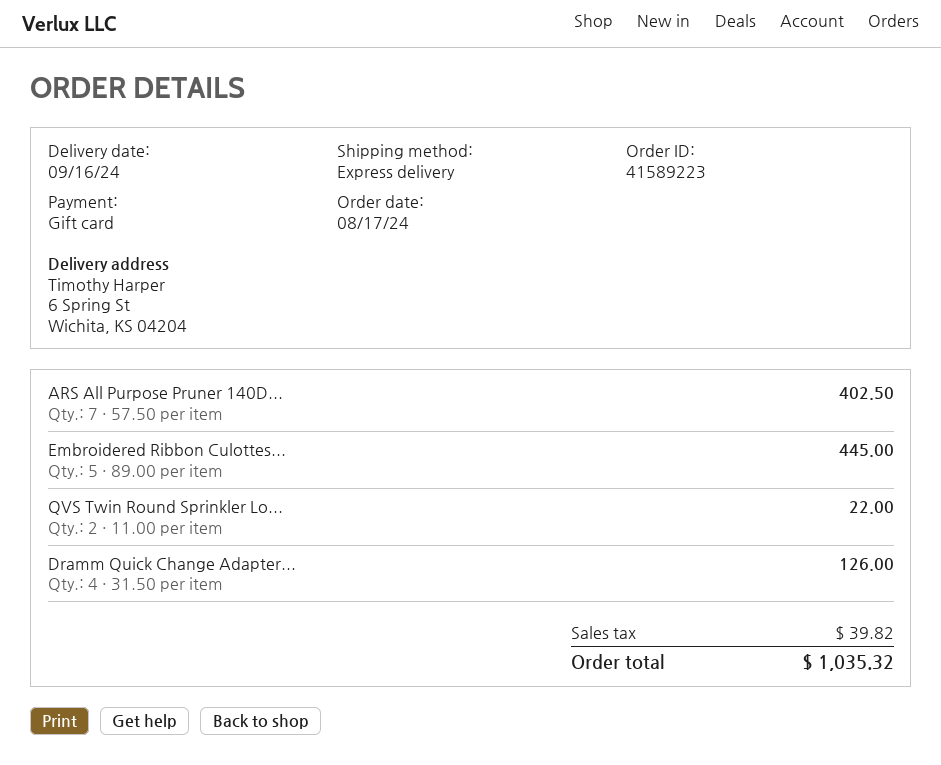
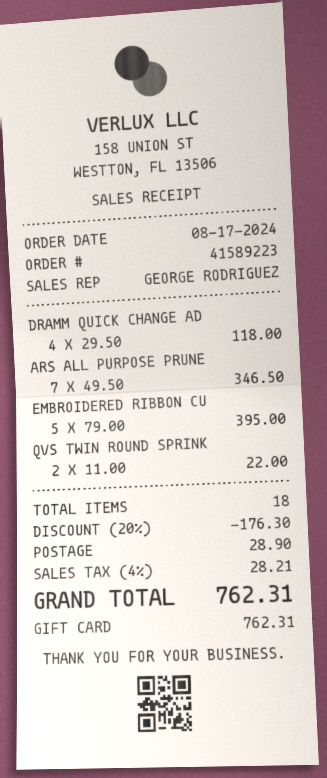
ARS All Purpose Pruner 140D...: 7 x 57.50 = 402.50 -> 7 x 49.50 = 346.50
Embroidered Ribbon Culottes...: 5 x 89.00 = 445.00 -> 5 x 79.00 = 395.00
Dramm Quick Change Adapter...: 4 x 31.50 = 126.00 -> 4 x 29.50 = 118.00
discount: none -> 20% = 176.30
shipping: none -> 28.90
tax: 39.82 -> 28.21
total: 1035.32 -> 762.31

